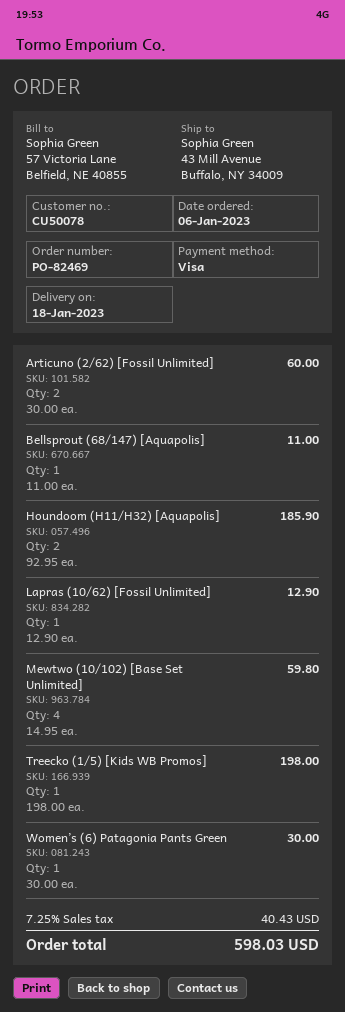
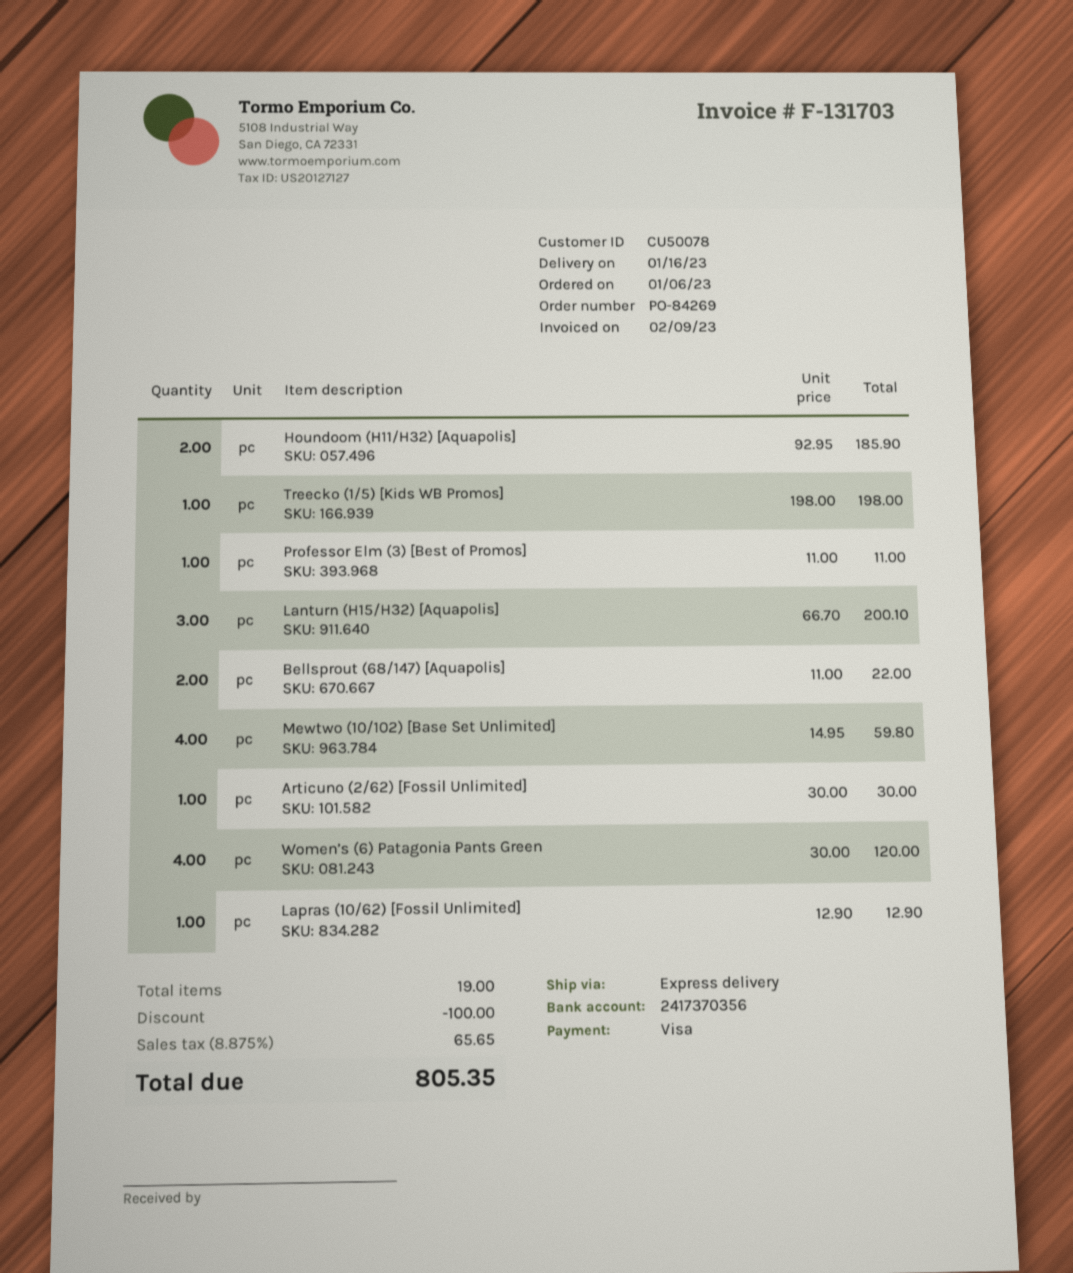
order number: PO-82469 -> PO-84269
delivery date: 2023-01-18 -> 2023-01-16
Articuno (2/62) [Fossil Unlimited]: 2 x 30.00 = 60.00 -> 1 x 30.00 = 30.00
Bellsprout (68/147) [Aquapolis]: 1 x 11.00 = 11.00 -> 2 x 11.00 = 22.00
Women’s (6) Patagonia Pants Green: 1 x 30.00 = 30.00 -> 4 x 30.00 = 120.00
Professor Elm (3) [Best of Promos]: none -> 1 x 11.00 = 11.00
Lanturn (H15/H32) [Aquapolis]: none -> 3 x 66.70 = 200.10
discount: none -> 100.00
tax: 7.25% = 40.43 -> 8.875% = 65.65
total: 598.03 -> 805.35

